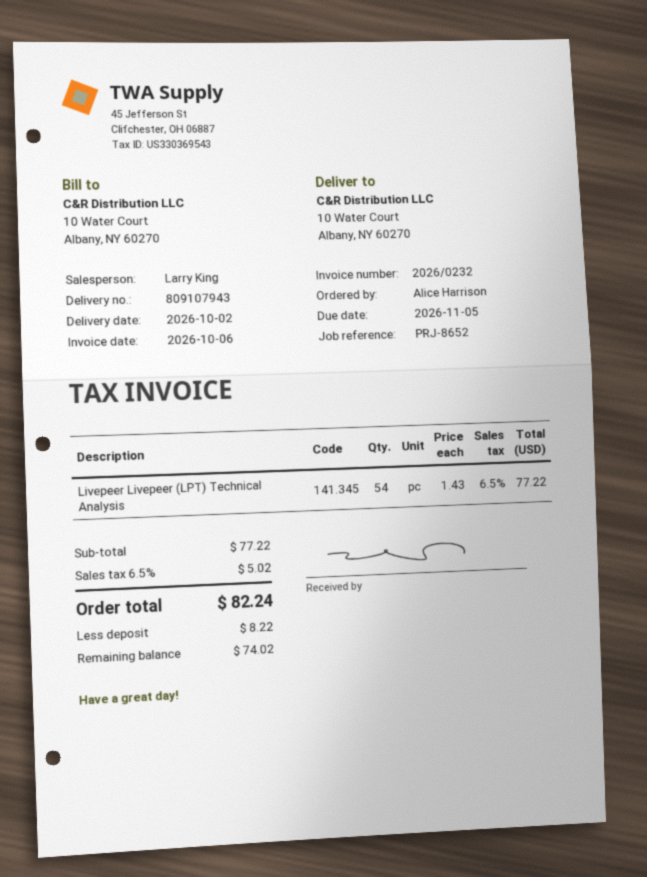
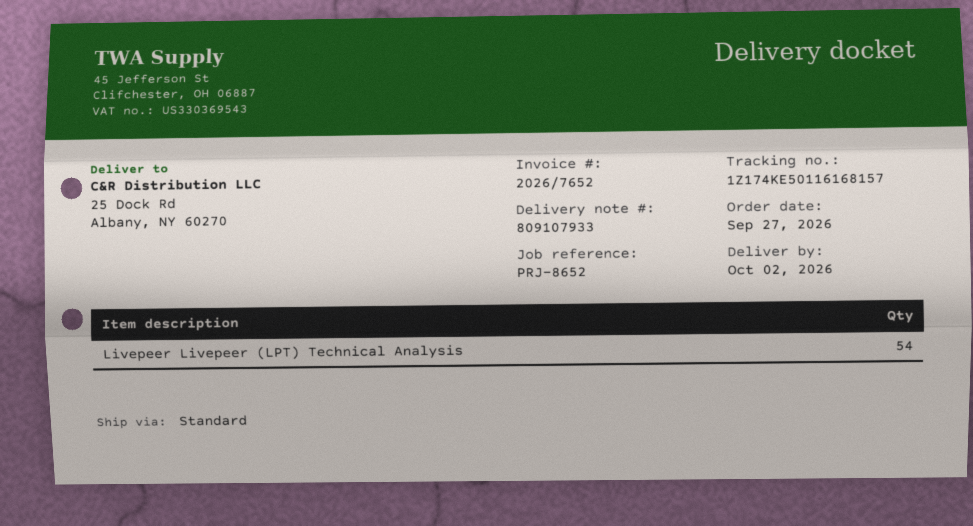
delivery note number: 809107943 -> 809107933
invoice number: 2026/0232 -> 2026/7652
ship to: 10 Water Court, Albany, NY 60270 -> 25 Dock Rd, Albany, NY 60270

